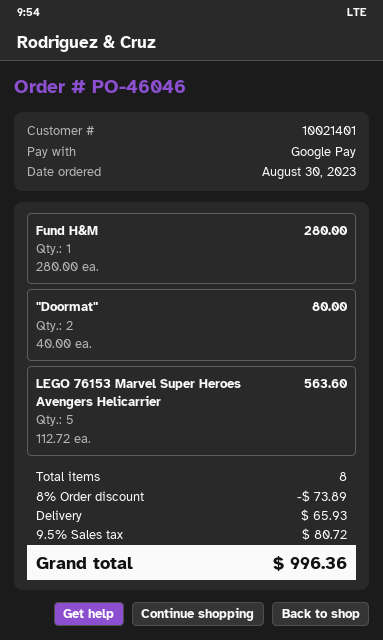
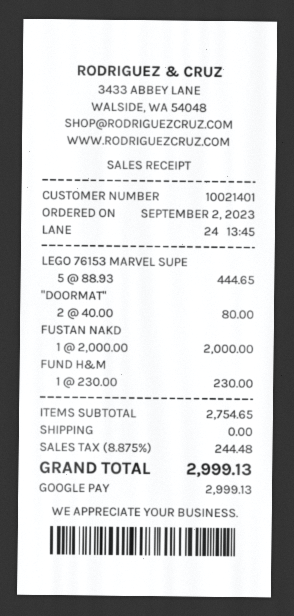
order date: 2023-08-30 -> 2023-09-02
Fund H&M: 1 x 280.00 = 280.00 -> 1 x 230.00 = 230.00
LEGO 76153 Marvel Super Heroes Avengers Helicarrier: 5 x 112.72 = 563.60 -> 5 x 88.93 = 444.65
FUSTAN NAKD: none -> 1 x 2000.00 = 2000.00
discount: 8% = 73.89 -> none
shipping: 65.93 -> 0.00
tax: 9.5% = 80.72 -> 8.875% = 244.48
total: 996.36 -> 2999.13

